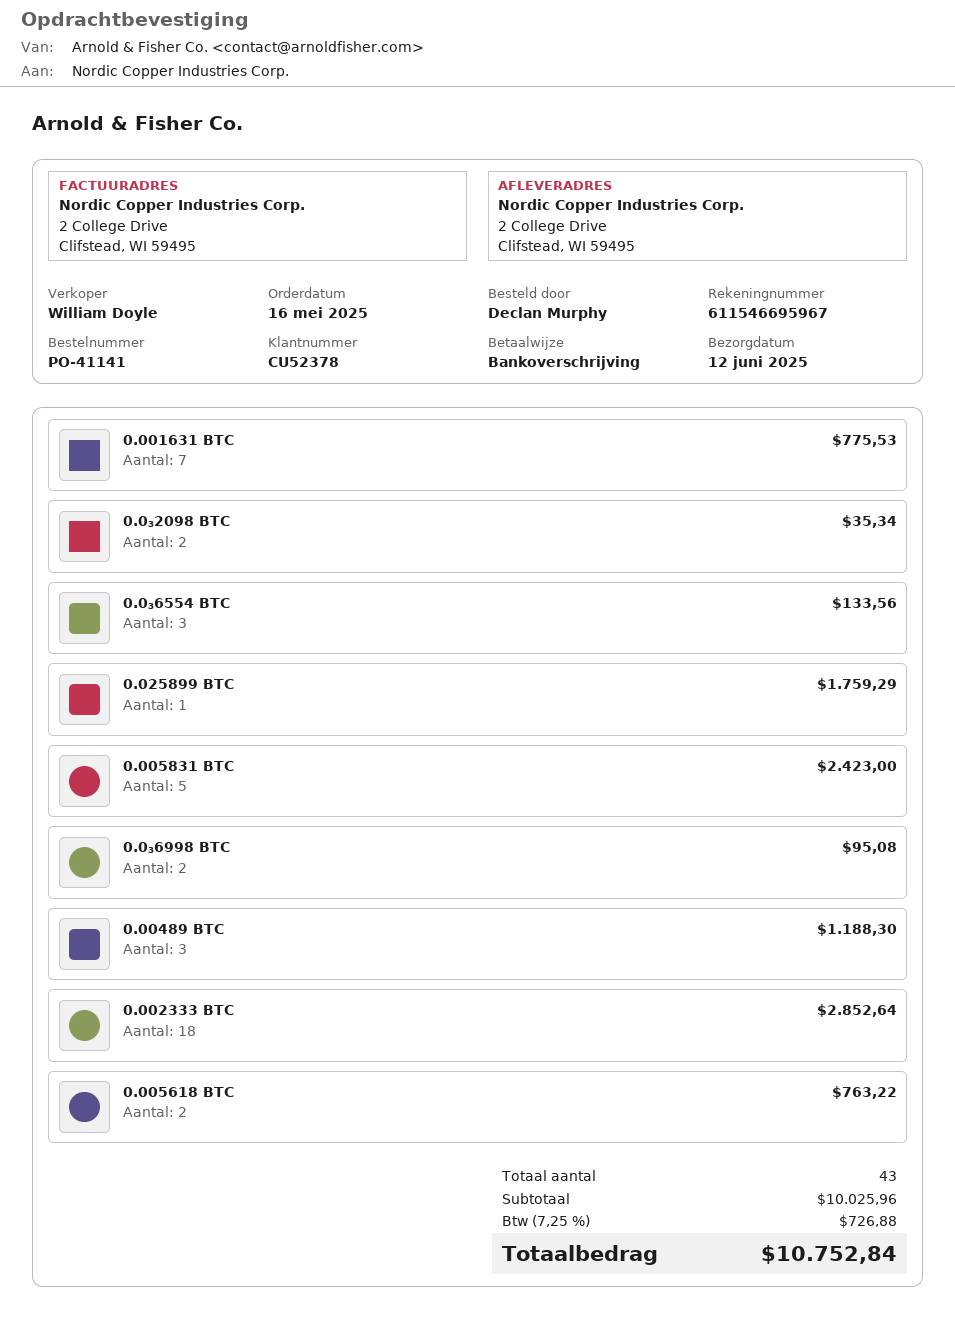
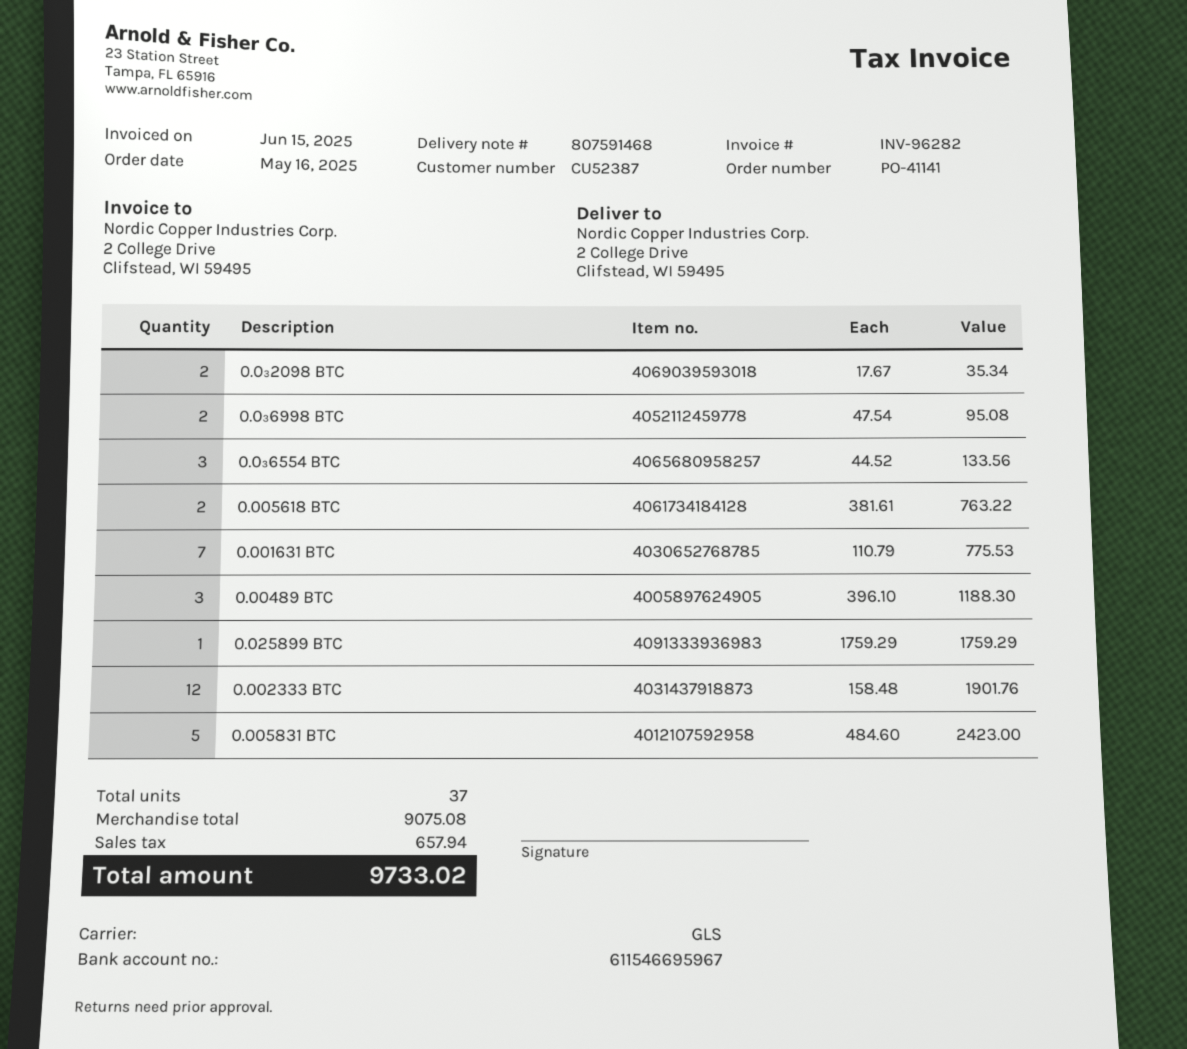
customer number: CU52378 -> CU52387
0.002333 BTC: 18 for 2852.64 -> 12 for 1901.76
total quantity: 43 -> 37
subtotal: 10025.96 -> 9075.08
tax: 726.88 -> 657.94
total: 10752.84 -> 9733.02

